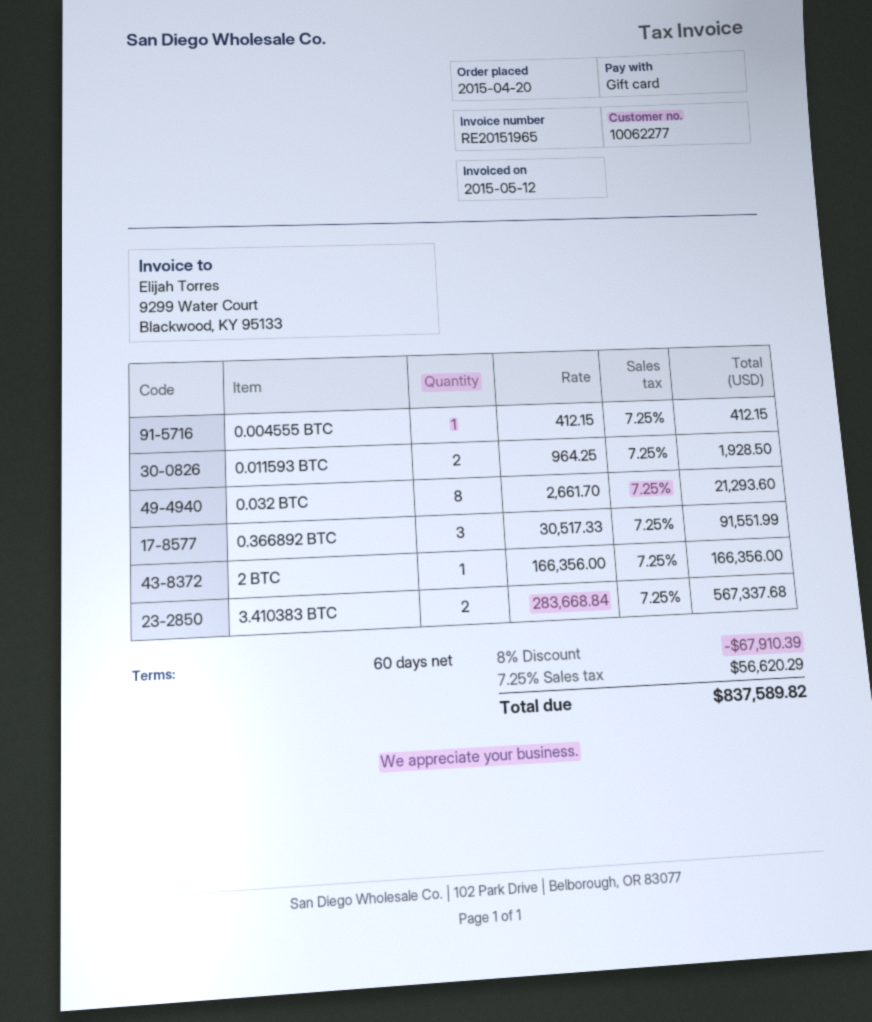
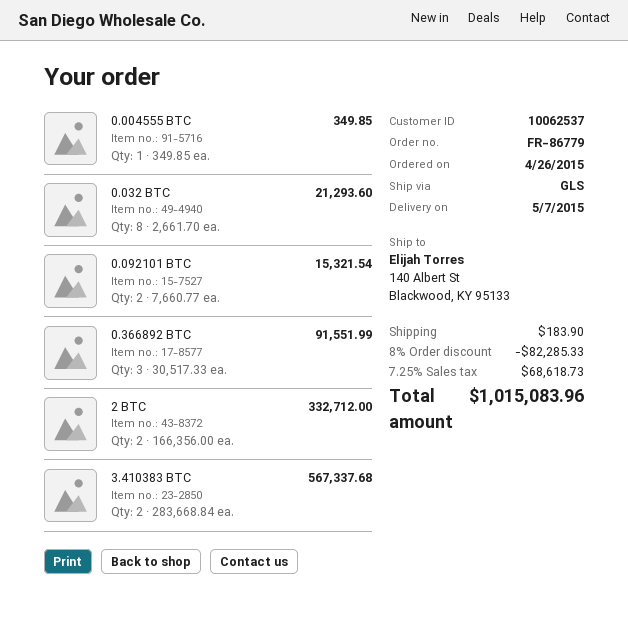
order date: 2015-04-20 -> 2015-04-26
customer number: 10062277 -> 10062537
0.004555 BTC: 1 x 412.15 = 412.15 -> 1 x 349.85 = 349.85
0.011593 BTC: 2 x 964.25 = 1928.50 -> none
2 BTC: 1 x 166356.00 = 166356.00 -> 2 x 166356.00 = 332712.00
0.092101 BTC: none -> 2 x 7660.77 = 15321.54
discount: 8% = 67910.39 -> 8% = 82285.33
shipping: none -> 183.90
tax: 7.25% = 56620.29 -> 7.25% = 68618.73
total: 837589.82 -> 1015083.96

